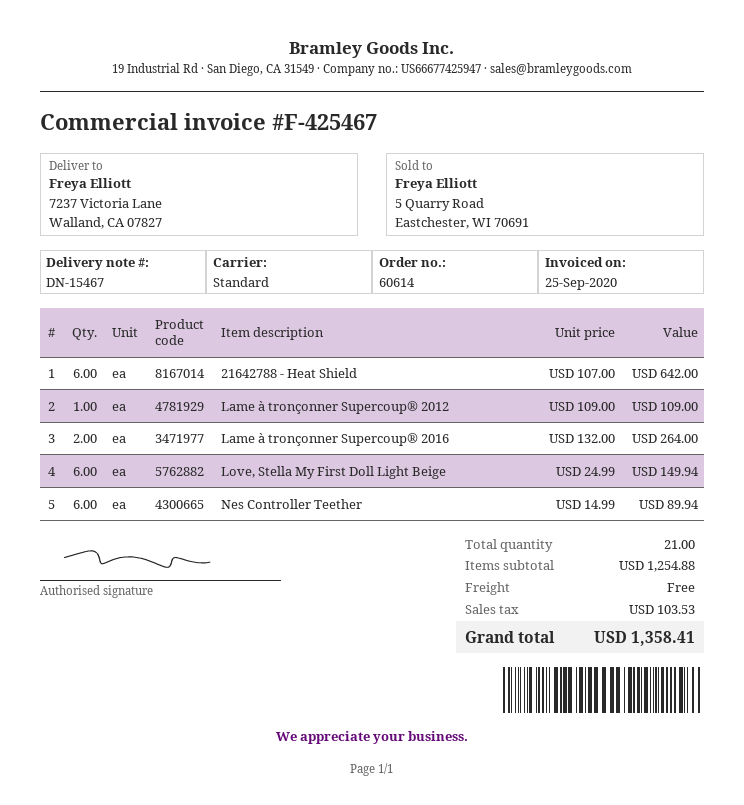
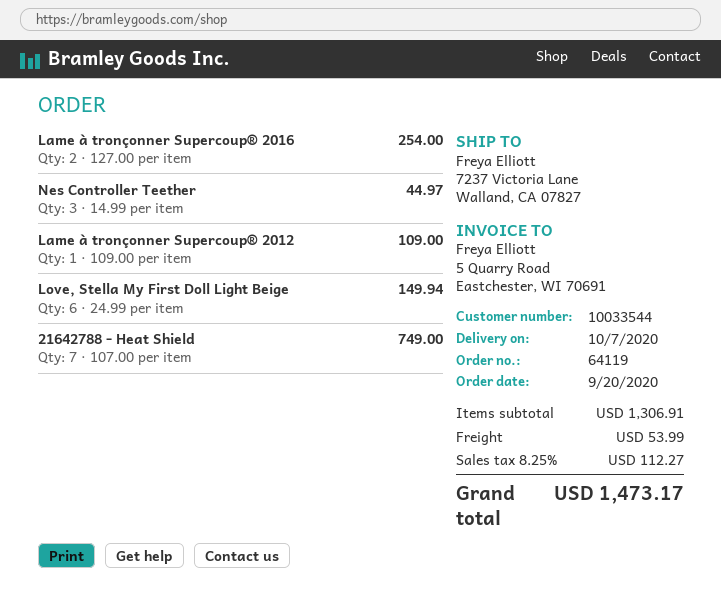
order number: 60614 -> 64119
21642788 - Heat Shield: 6 x 107.00 = 642.00 -> 7 x 107.00 = 749.00
Lame à tronçonner Supercoup® 2016: 2 x 132.00 = 264.00 -> 2 x 127.00 = 254.00
Nes Controller Teether: 6 x 14.99 = 89.94 -> 3 x 14.99 = 44.97
subtotal: 1254.88 -> 1306.91
shipping: 0.00 -> 53.99
tax: 103.53 -> 112.27
total: 1358.41 -> 1473.17

